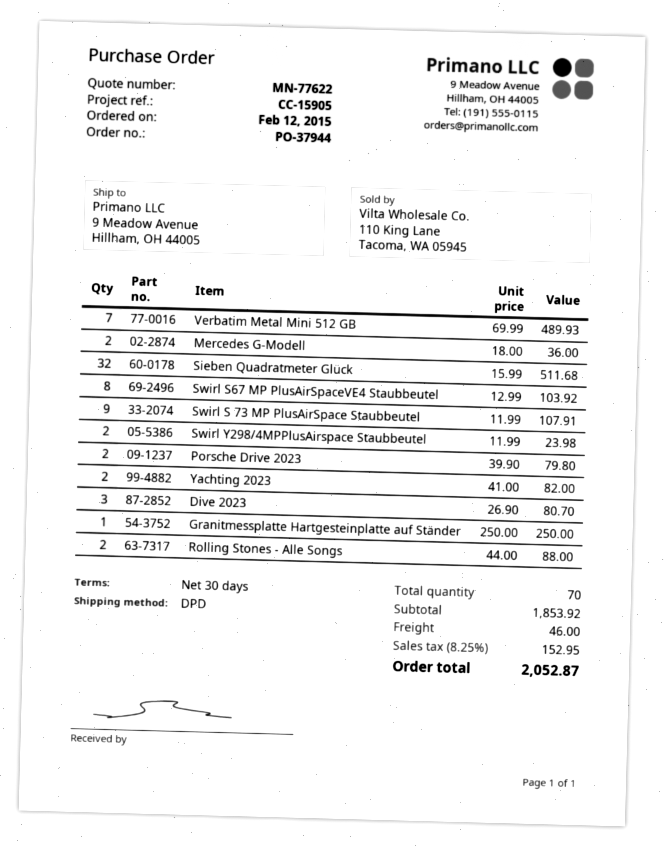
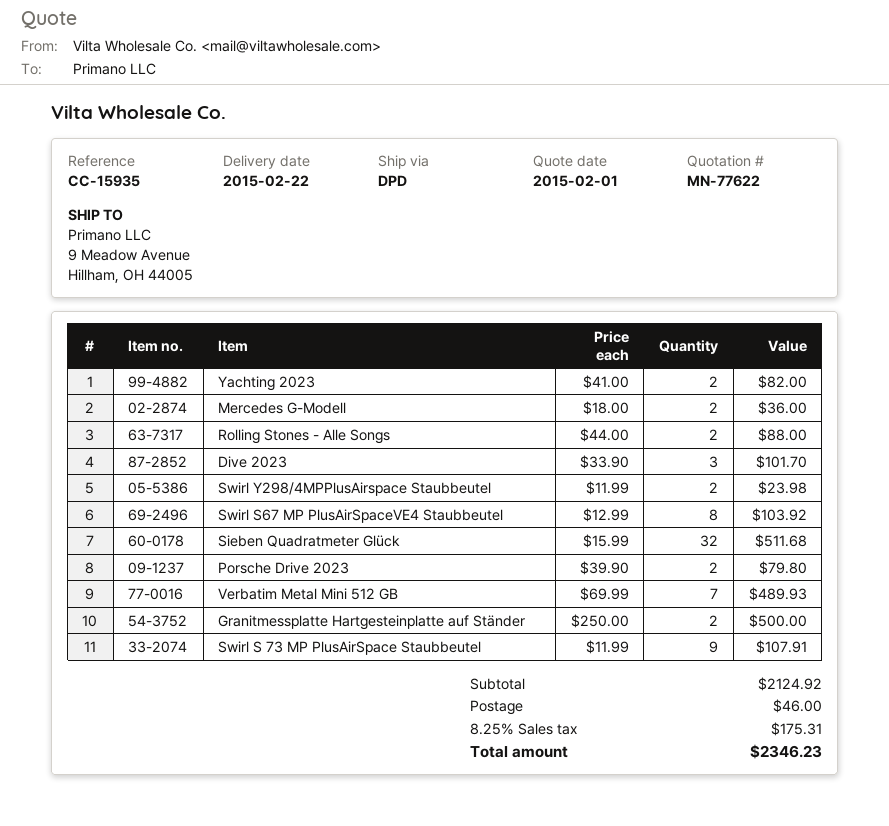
reference: CC-15905 -> CC-15935
Dive 2023: 3 x 26.90 = 80.70 -> 3 x 33.90 = 101.70
Granitmessplatte Hartgesteinplatte auf Ständer: 1 x 250.00 = 250.00 -> 2 x 250.00 = 500.00
subtotal: 1853.92 -> 2124.92
tax: 8.25% = 152.95 -> 8.25% = 175.31
total: 2052.87 -> 2346.23

